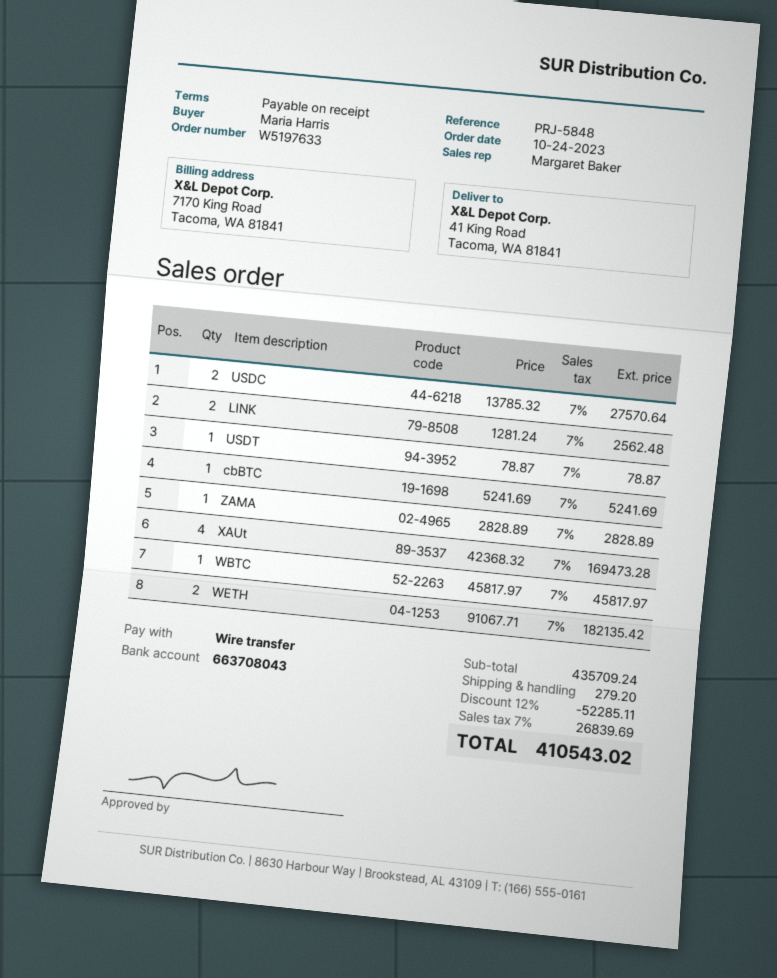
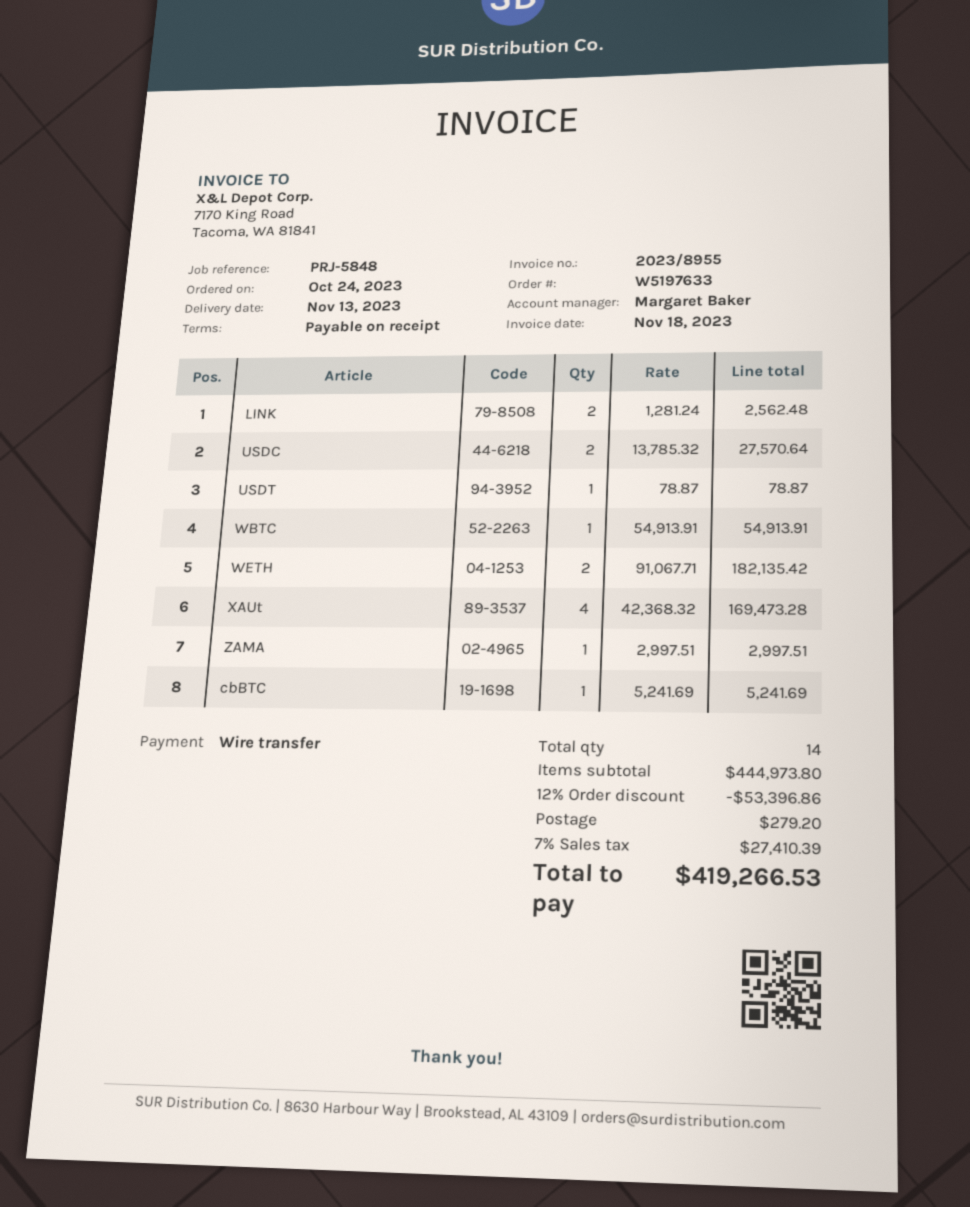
ZAMA: 1 x 2828.89 = 2828.89 -> 1 x 2997.51 = 2997.51
WBTC: 1 x 45817.97 = 45817.97 -> 1 x 54913.91 = 54913.91
subtotal: 435709.24 -> 444973.80
discount: 12% = 52285.11 -> 12% = 53396.86
tax: 7% = 26839.69 -> 7% = 27410.39
total: 410543.02 -> 419266.53

